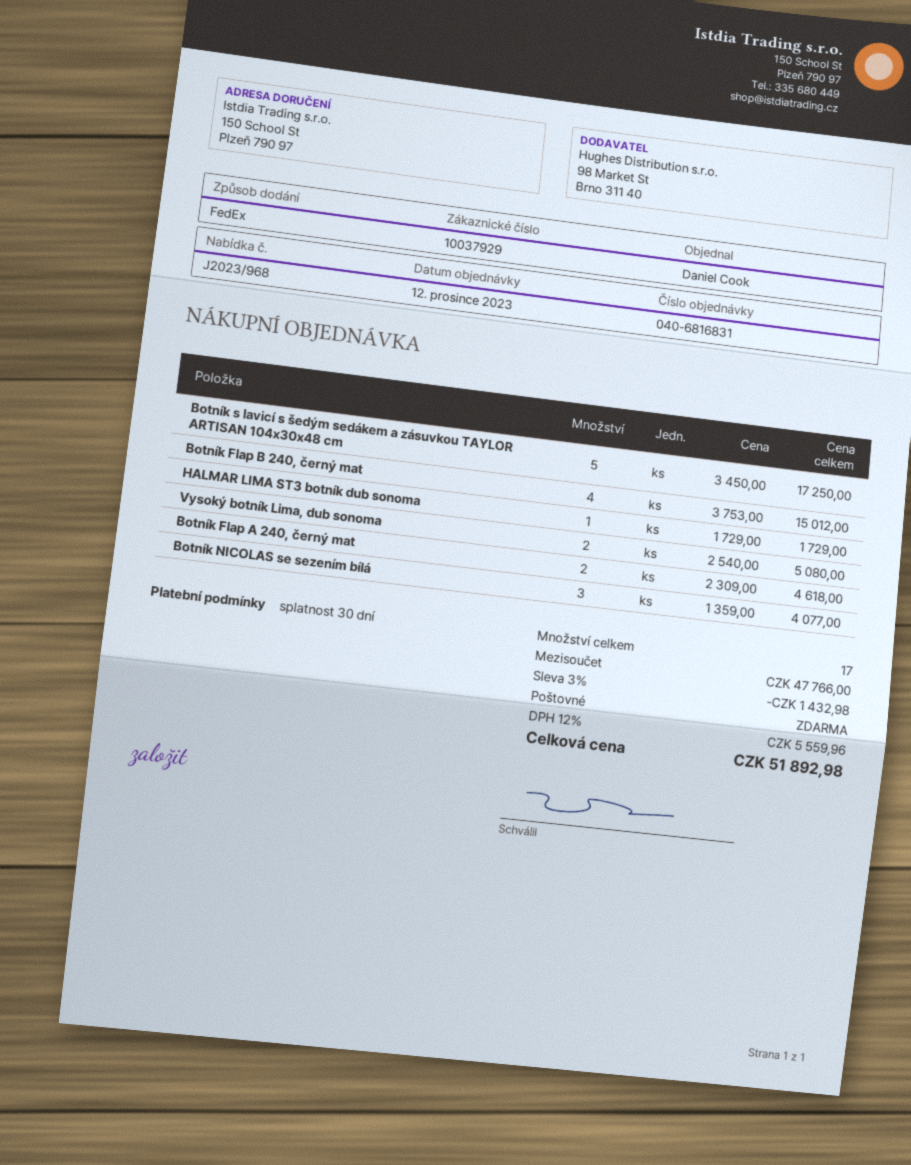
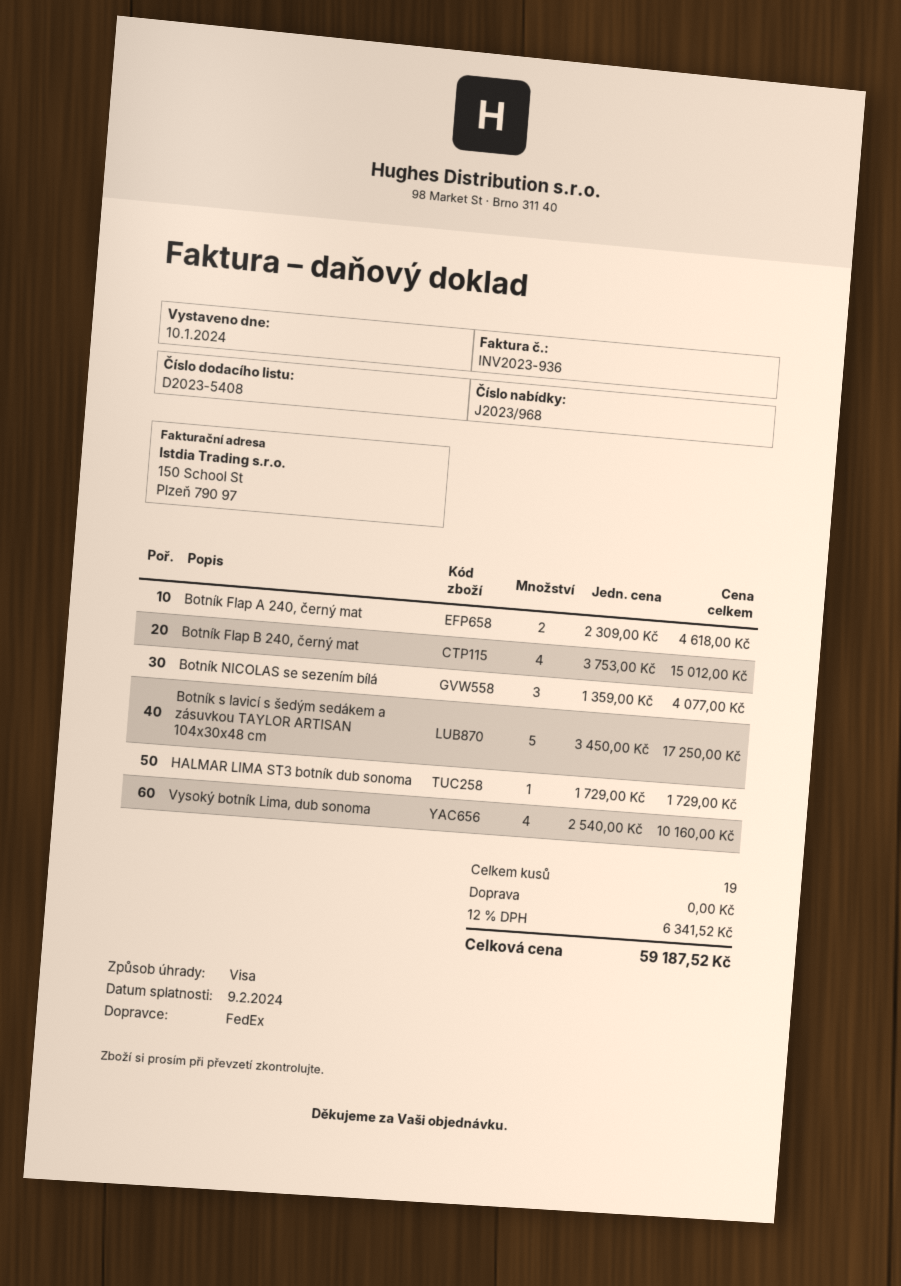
Vysoký botník Lima, dub sonoma: 2 x 2540.00 = 5080.00 -> 4 x 2540.00 = 10160.00
total quantity: 17 -> 19
discount: 3% = 1432.98 -> none
tax: 12% = 5559.96 -> 12% = 6341.52
total: 51892.98 -> 59187.52

